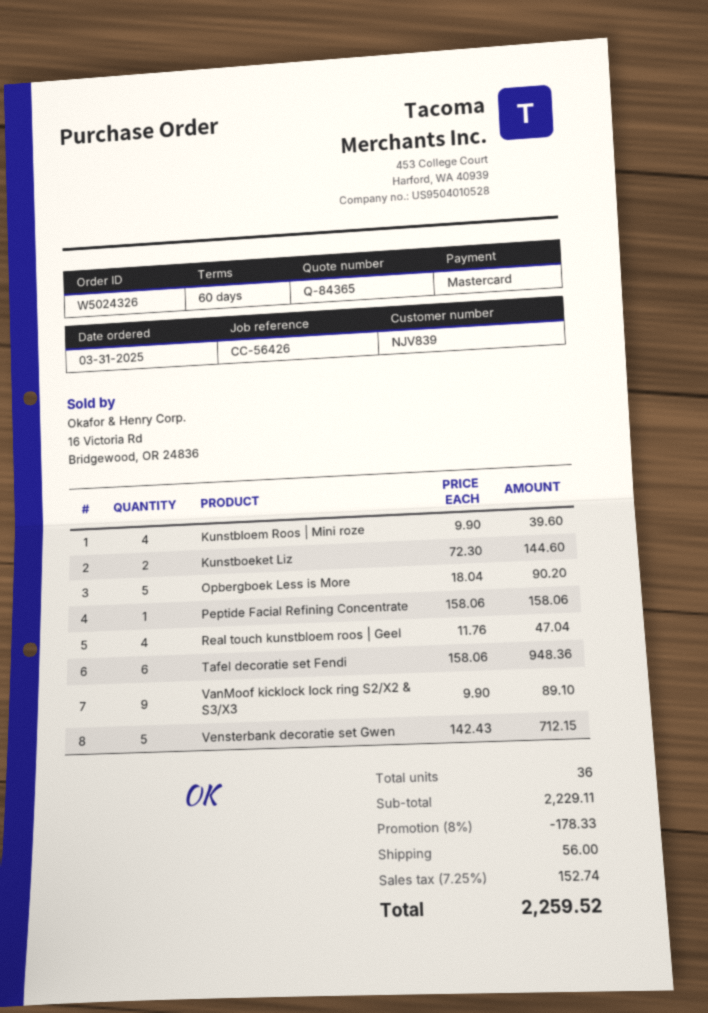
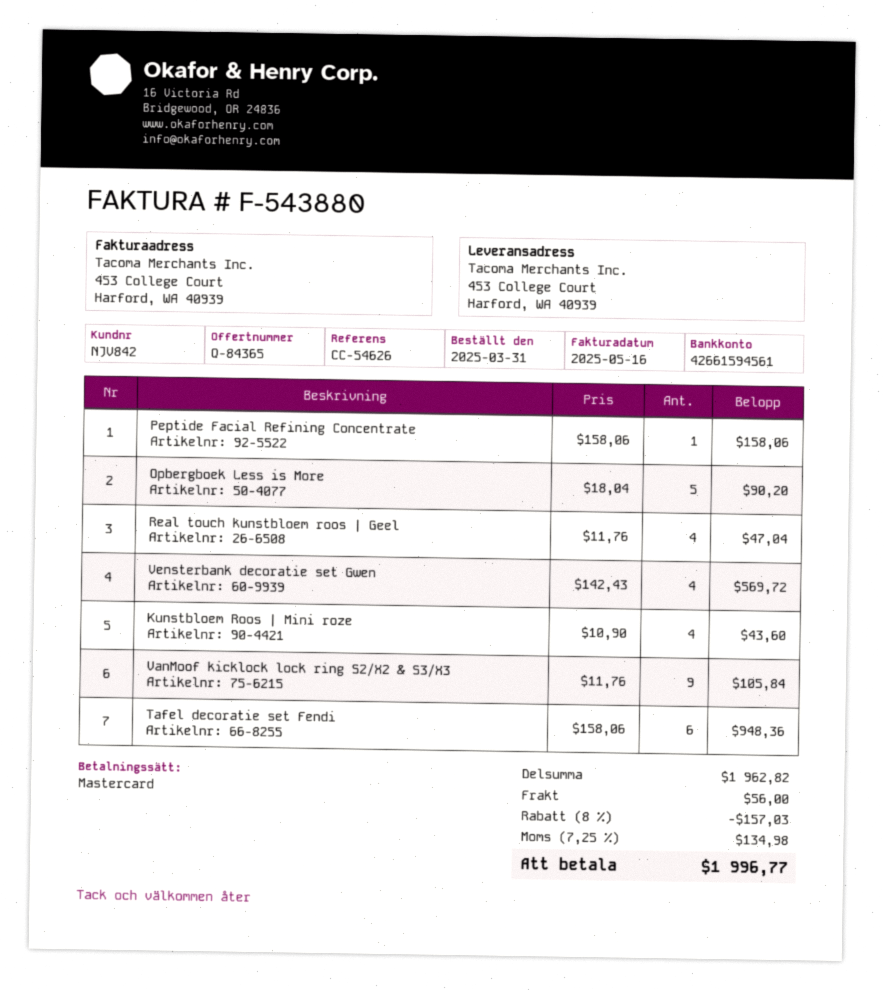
customer number: NJV839 -> NJV842
reference: CC-56426 -> CC-54626
Kunstbloem Roos | Mini roze: 4 x 9.90 = 39.60 -> 4 x 10.90 = 43.60
Kunstboeket Liz: 2 x 72.30 = 144.60 -> none
VanMoof kicklock lock ring S2/X2 & S3/X3: 9 x 9.90 = 89.10 -> 9 x 11.76 = 105.84
Vensterbank decoratie set Gwen: 5 x 142.43 = 712.15 -> 4 x 142.43 = 569.72
subtotal: 2229.11 -> 1962.82
discount: 8% = 178.33 -> 8% = 157.03
tax: 7.25% = 152.74 -> 7.25% = 134.98
total: 2259.52 -> 1996.77

